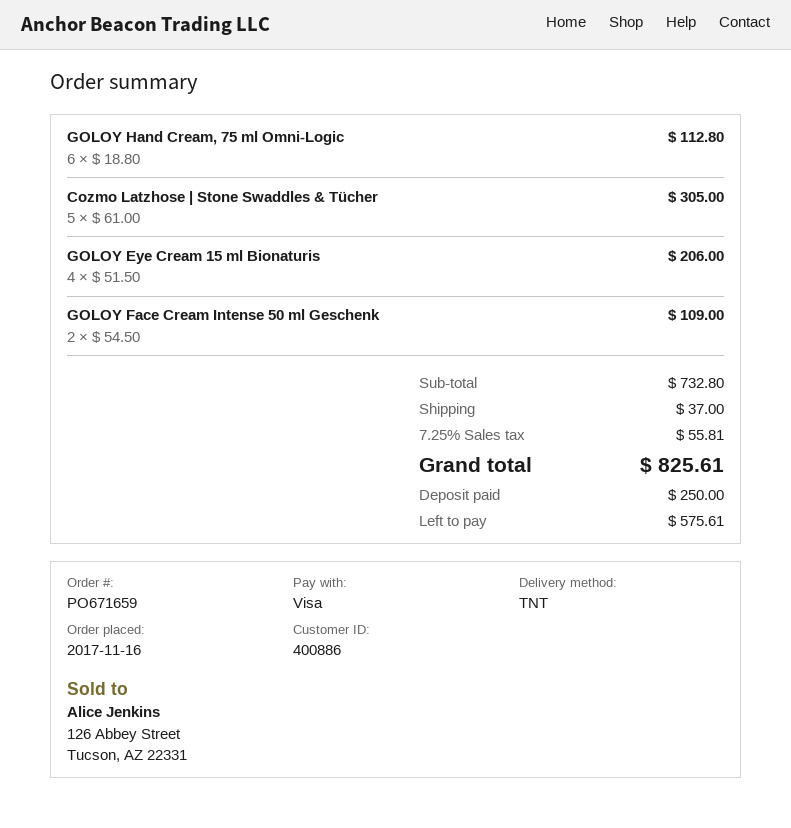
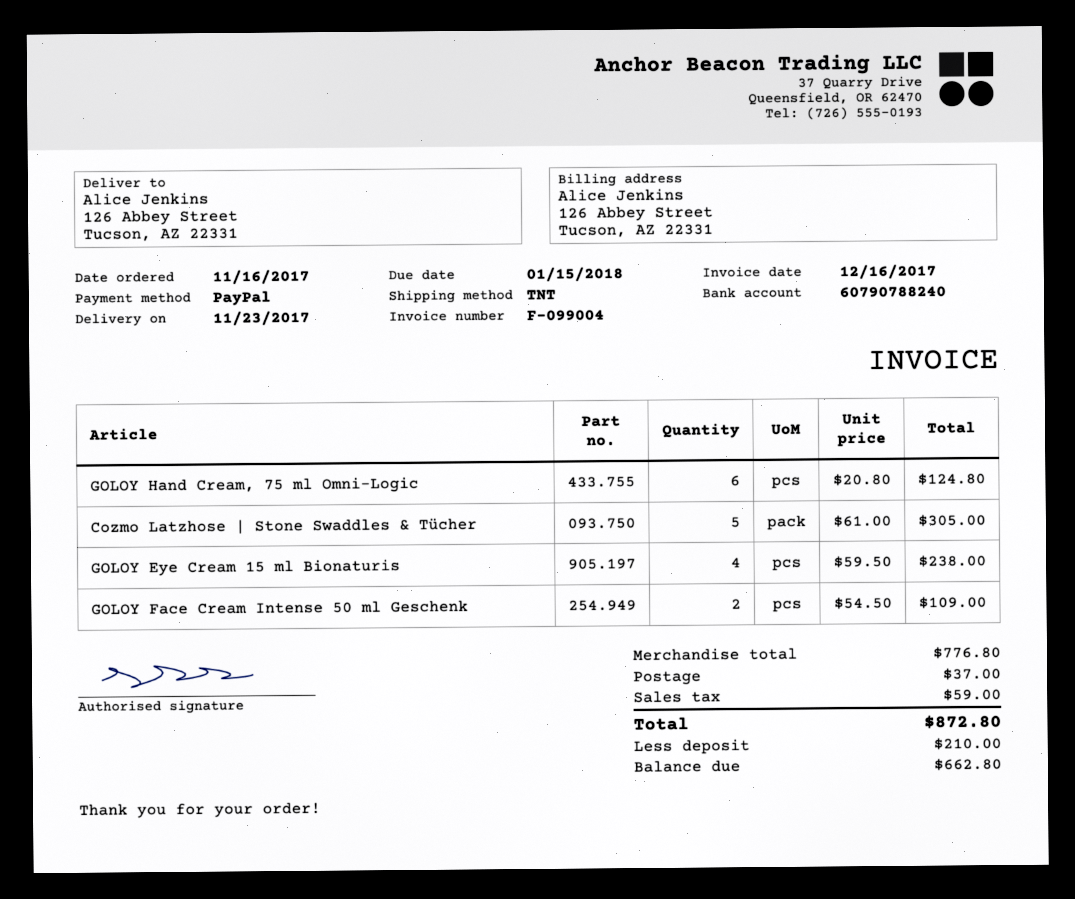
payment method: Visa -> PayPal
GOLOY Hand Cream, 75 ml Omni-Logic: 6 x 18.80 = 112.80 -> 6 x 20.80 = 124.80
GOLOY Eye Cream 15 ml Bionaturis: 4 x 51.50 = 206.00 -> 4 x 59.50 = 238.00
subtotal: 732.80 -> 776.80
tax: 55.81 -> 59.00
total: 825.61 -> 872.80
deposit: 250.00 -> 210.00
balance: 575.61 -> 662.80

